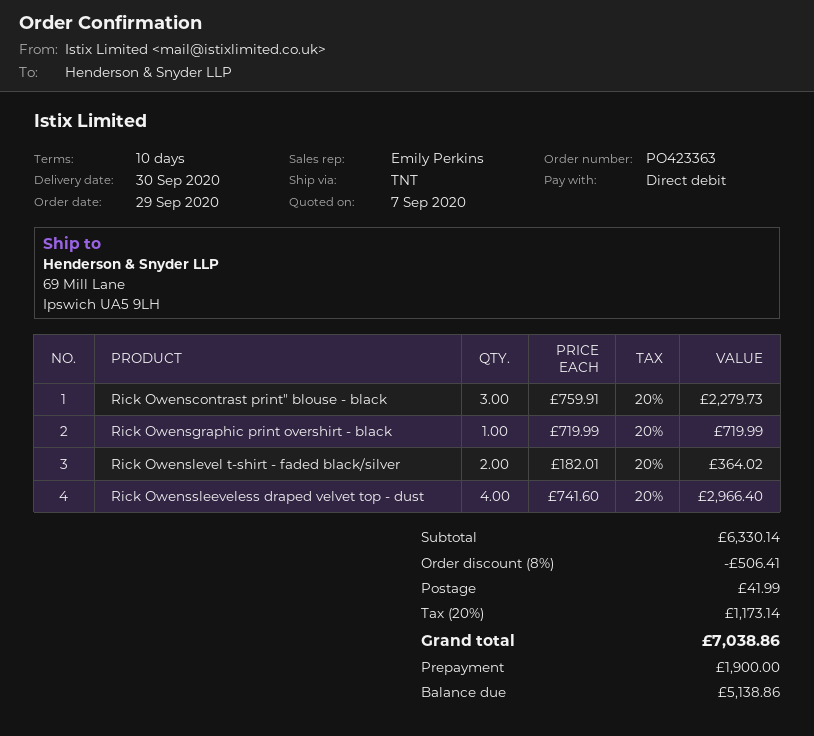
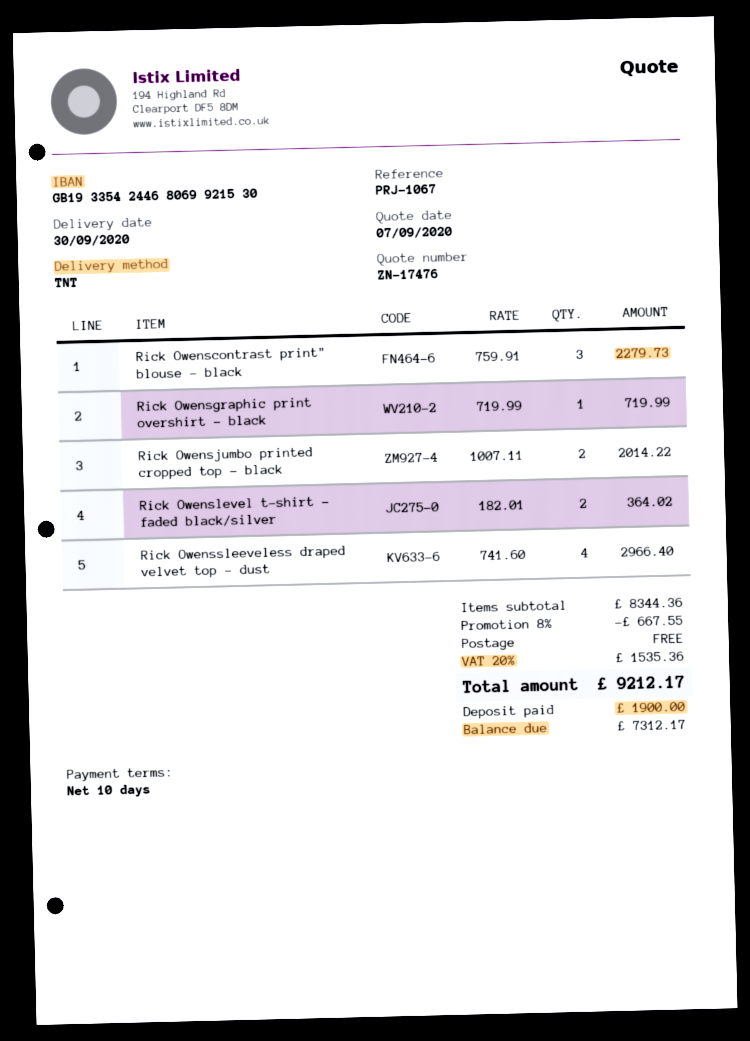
Rick Owensjumbo printed cropped top - black: none -> 2 x 1007.11 = 2014.22
subtotal: 6330.14 -> 8344.36
discount: 8% = 506.41 -> 8% = 667.55
shipping: 41.99 -> 0.00
tax: 20% = 1173.14 -> 20% = 1535.36
total: 7038.86 -> 9212.17
balance: 5138.86 -> 7312.17

